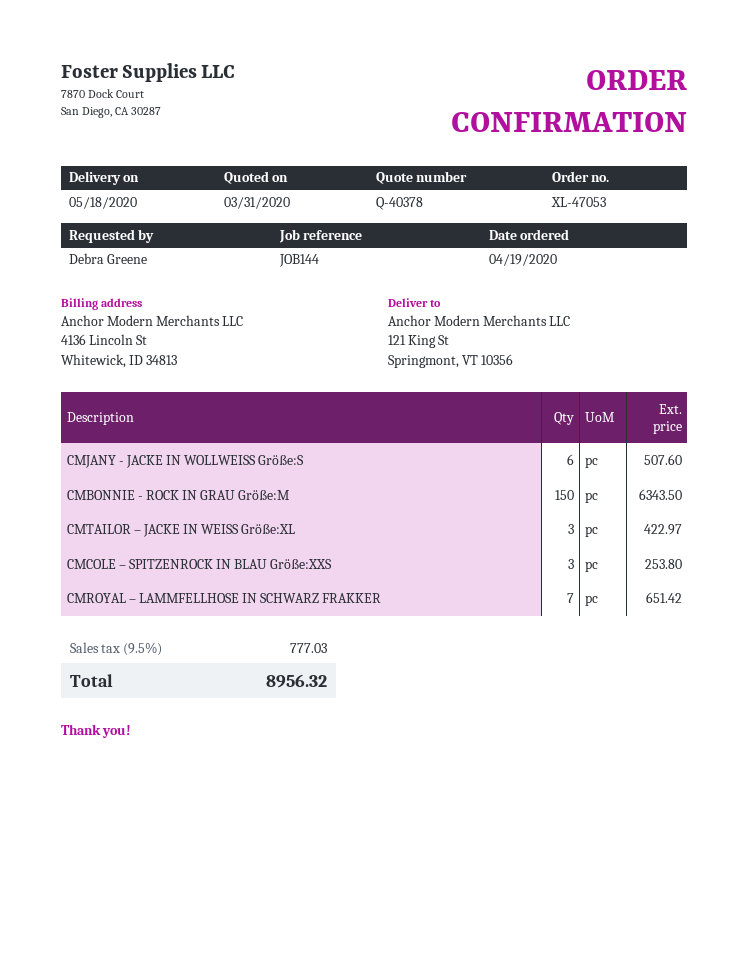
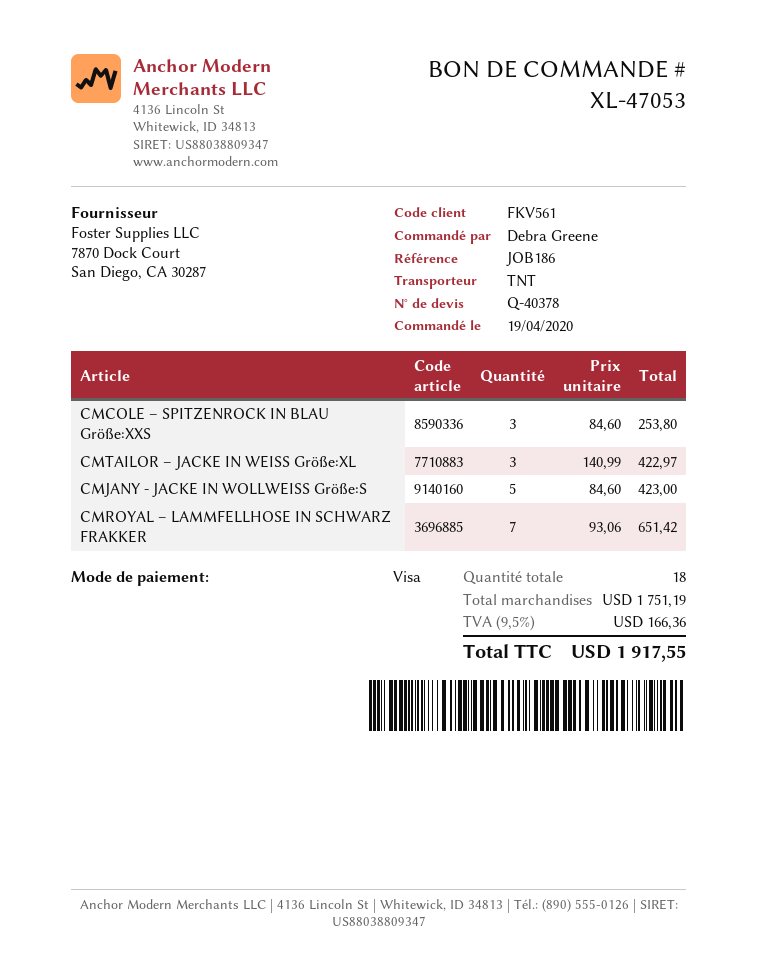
reference: JOB144 -> JOB186
CMJANY - JACKE IN WOLLWEISS Größe:S: 6 for 507.60 -> 5 for 423.00
CMBONNIE - ROCK IN GRAU Größe:M: 150 for 6343.50 -> none
tax: 9.5% = 777.03 -> 9.5% = 166.36
total: 8956.32 -> 1917.55

